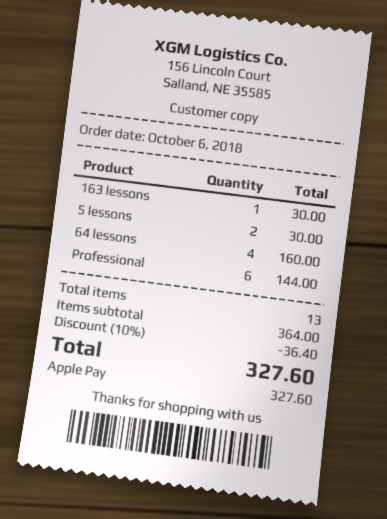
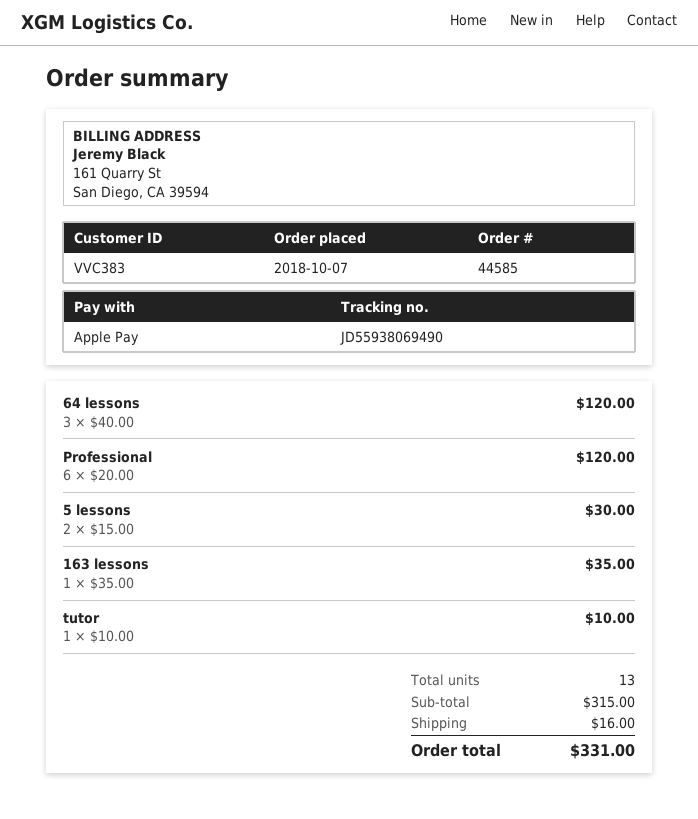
order date: 2018-10-06 -> 2018-10-07
163 lessons: 1 for 30.00 -> 1 for 35.00
64 lessons: 4 for 160.00 -> 3 for 120.00
Professional: 6 for 144.00 -> 6 for 120.00
tutor: none -> 1 for 10.00
subtotal: 364.00 -> 315.00
discount: 10% = 36.40 -> none
shipping: none -> 16.00
total: 327.60 -> 331.00

